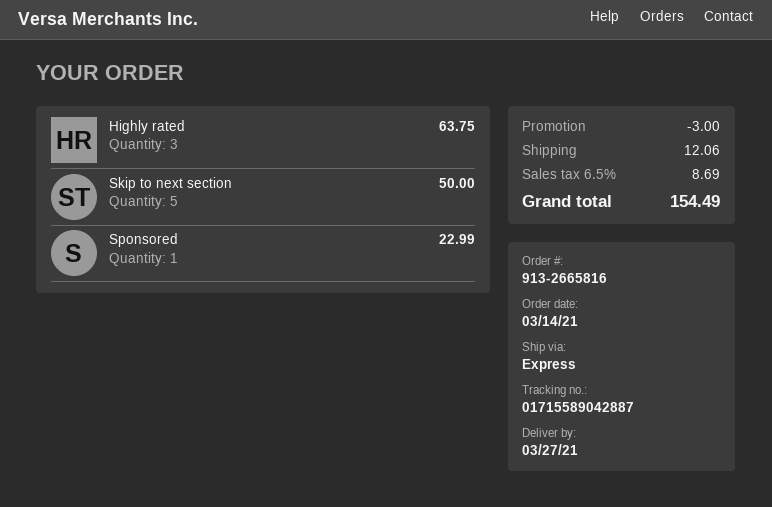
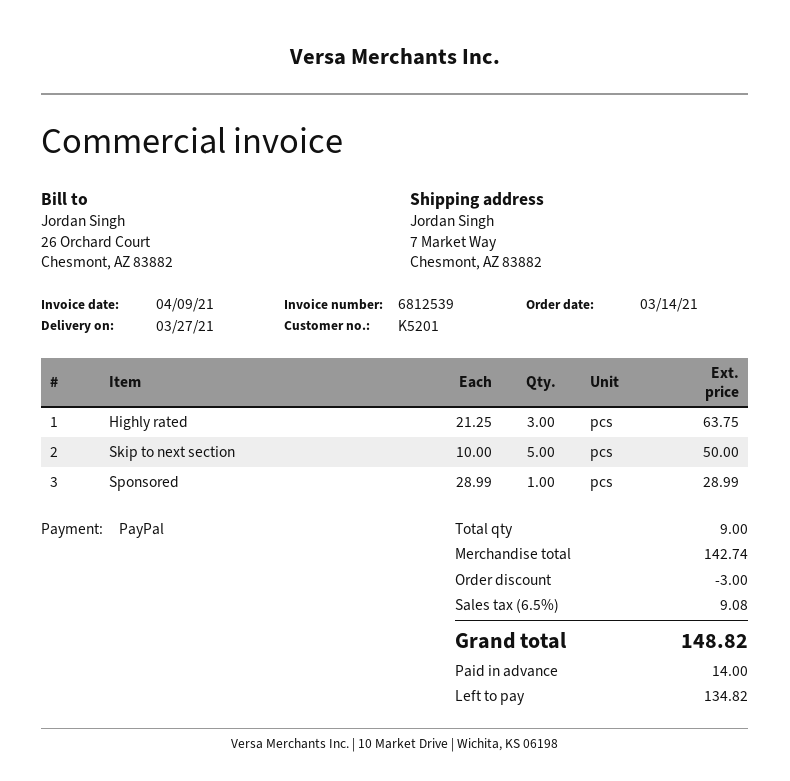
Sponsored: 1 for 22.99 -> 1 for 28.99
shipping: 12.06 -> none
tax: 6.5% = 8.69 -> 6.5% = 9.08
total: 154.49 -> 148.82

